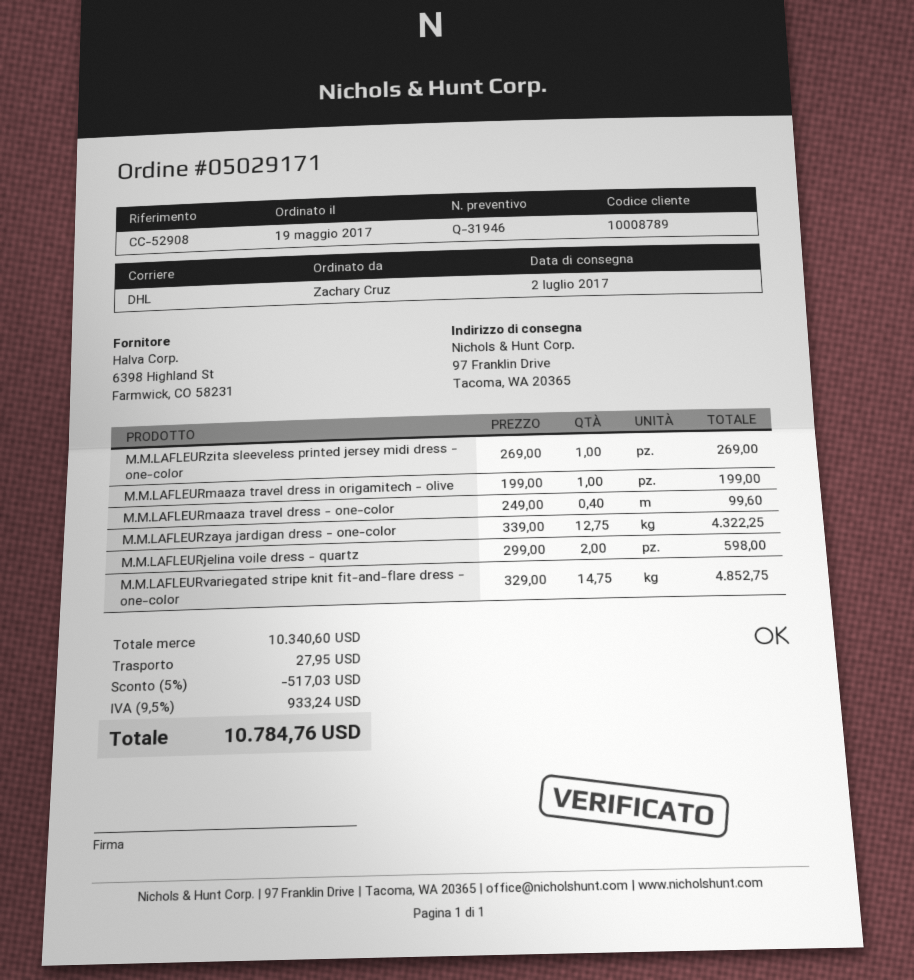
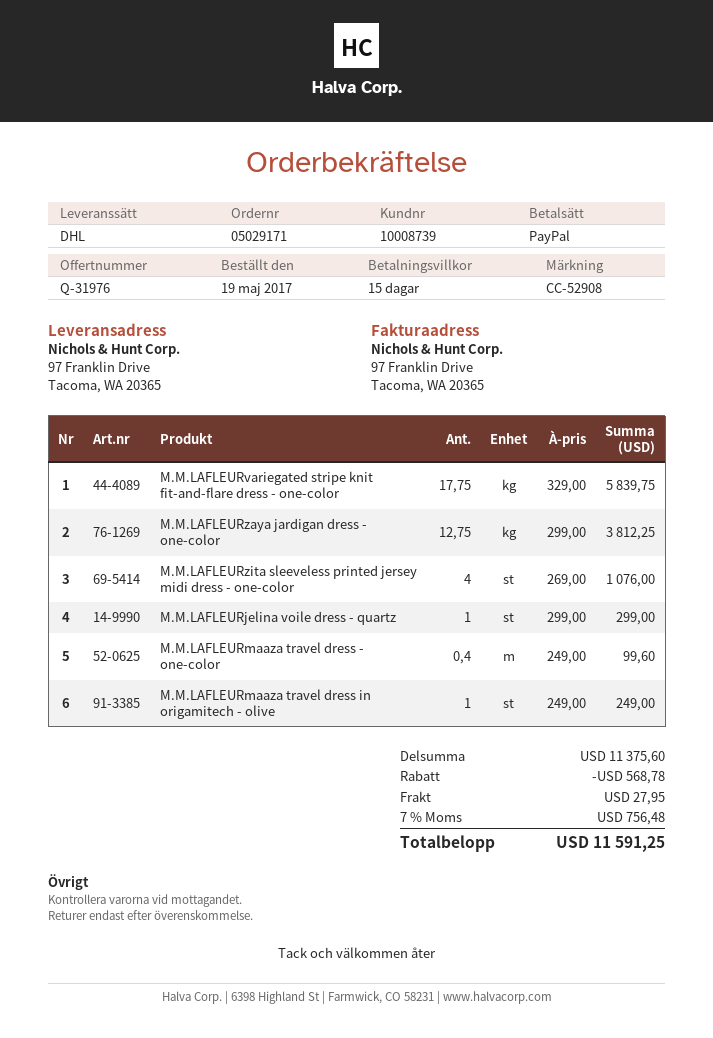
quote number: Q-31946 -> Q-31976
customer number: 10008789 -> 10008739
M.M.LAFLEURzita sleeveless printed jersey midi dress - one-color: 1 x 269.00 = 269.00 -> 4 x 269.00 = 1076.00
M.M.LAFLEURmaaza travel dress in origamitech - olive: 1 x 199.00 = 199.00 -> 1 x 249.00 = 249.00
M.M.LAFLEURzaya jardigan dress - one-color: 12.75 x 339.00 = 4322.25 -> 12.75 x 299.00 = 3812.25
M.M.LAFLEURjelina voile dress - quartz: 2 x 299.00 = 598.00 -> 1 x 299.00 = 299.00
M.M.LAFLEURvariegated stripe knit fit-and-flare dress - one-color: 14.75 x 329.00 = 4852.75 -> 17.75 x 329.00 = 5839.75
subtotal: 10340.60 -> 11375.60
discount: 517.03 -> 568.78
tax: 9.5% = 933.24 -> 7% = 756.48
total: 10784.76 -> 11591.25

